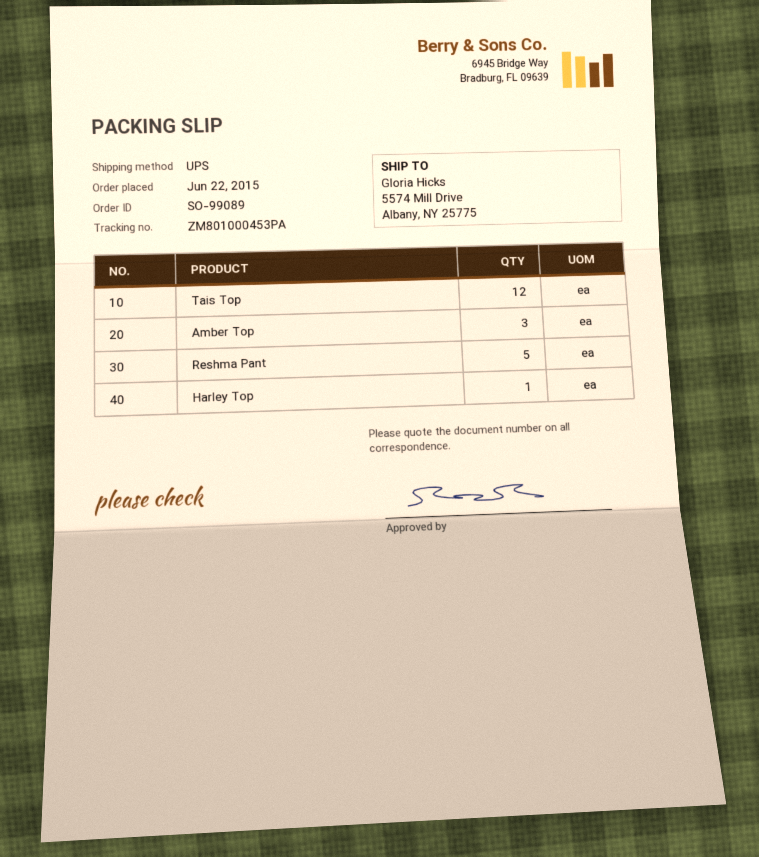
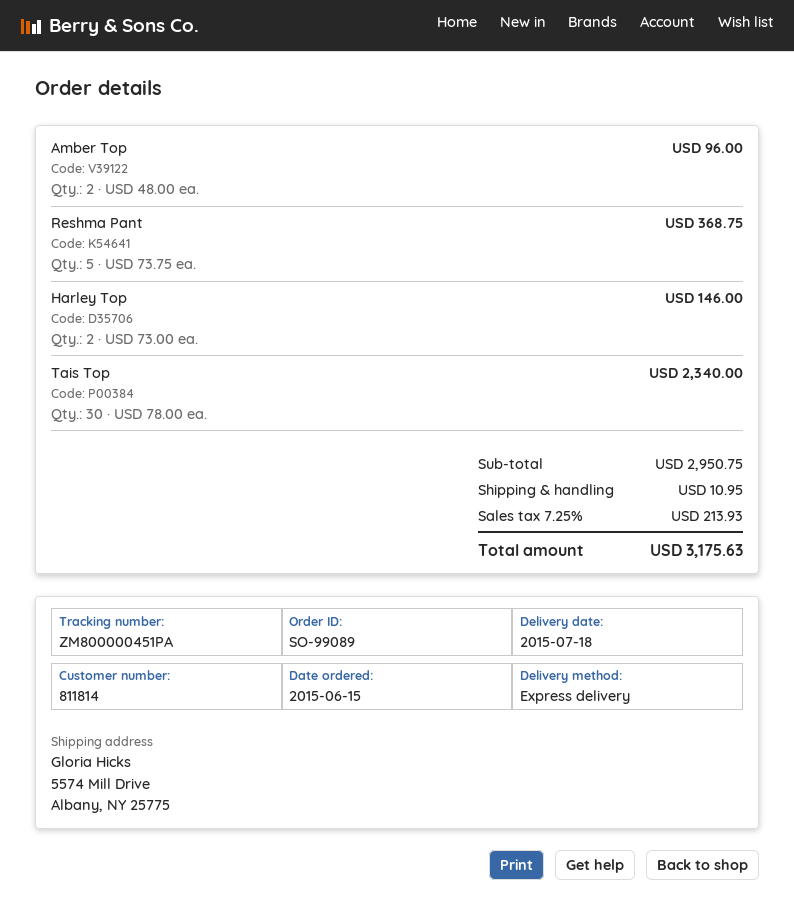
order date: 2015-06-22 -> 2015-06-15
shipping method: UPS -> express
tracking number: ZM801000453PA -> ZM800000451PA
Tais Top: 12 -> 30
Amber Top: 3 -> 2
Harley Top: 1 -> 2

